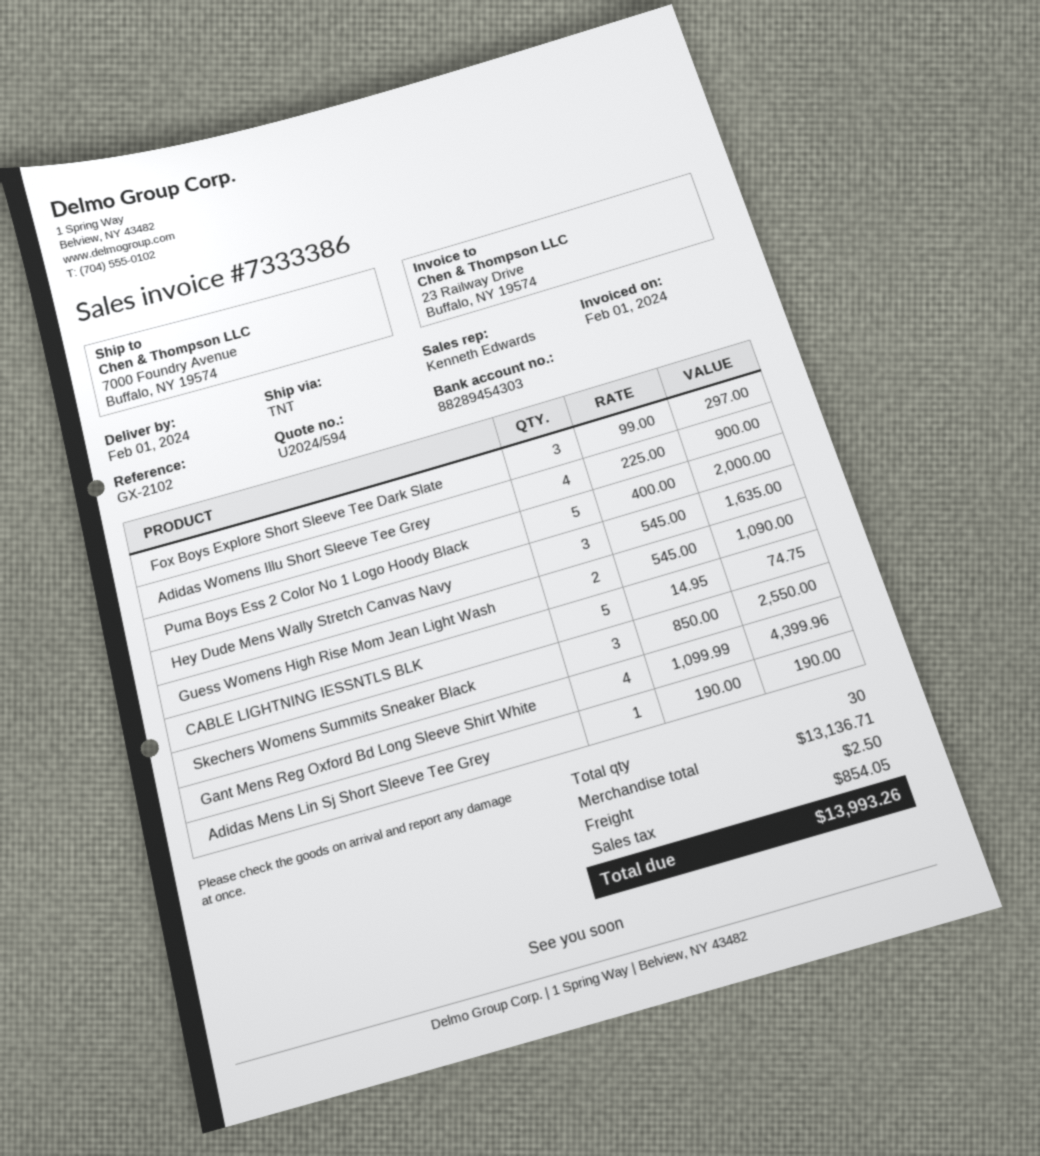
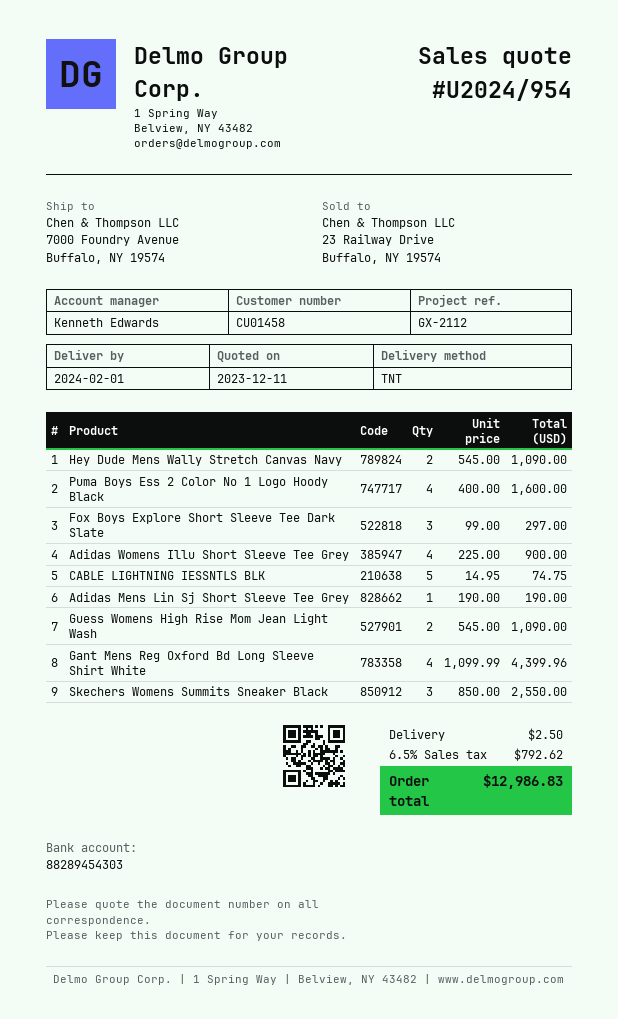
quote number: U2024/594 -> U2024/954
reference: GX-2102 -> GX-2112
Puma Boys Ess 2 Color No 1 Logo Hoody Black: 5 x 400.00 = 2000.00 -> 4 x 400.00 = 1600.00
Hey Dude Mens Wally Stretch Canvas Navy: 3 x 545.00 = 1635.00 -> 2 x 545.00 = 1090.00
tax: 854.05 -> 792.62
total: 13993.26 -> 12986.83

